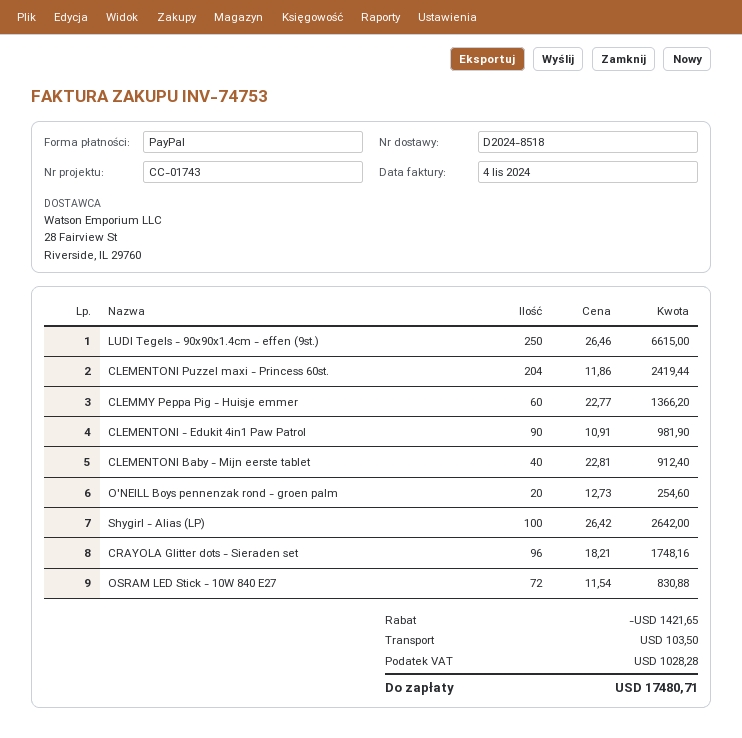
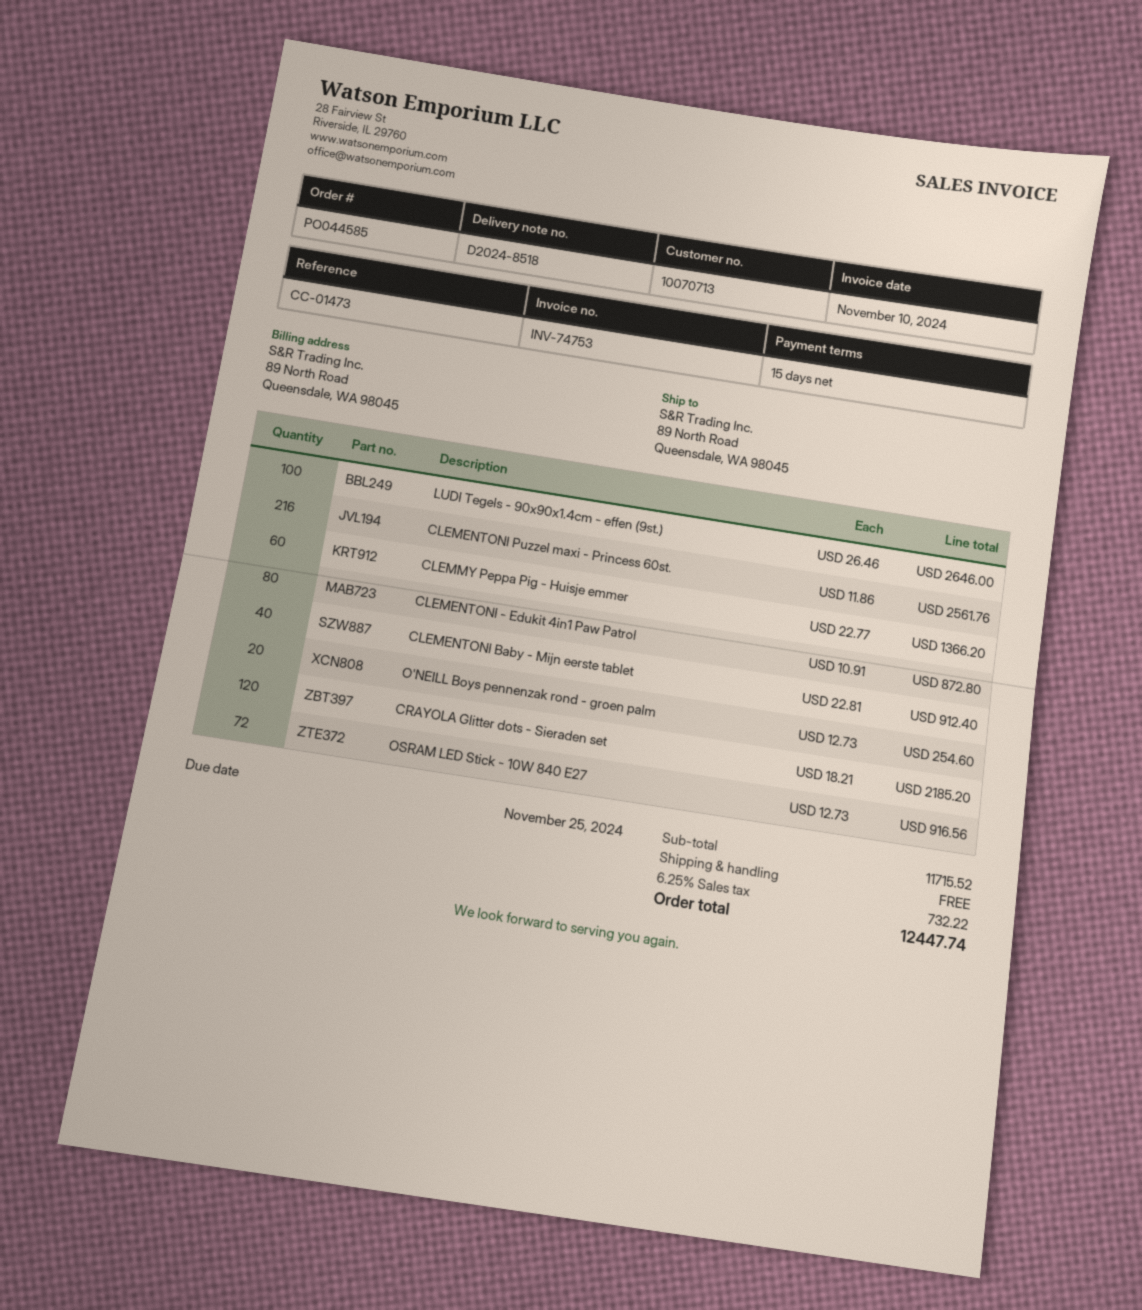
invoice date: 2024-11-04 -> 2024-11-10
reference: CC-01743 -> CC-01473
LUDI Tegels - 90x90x1.4cm - effen (9st.): 250 x 26.46 = 6615.00 -> 100 x 26.46 = 2646.00
CLEMENTONI Puzzel maxi - Princess 60st.: 204 x 11.86 = 2419.44 -> 216 x 11.86 = 2561.76
CLEMENTONI - Edukit 4in1 Paw Patrol: 90 x 10.91 = 981.90 -> 80 x 10.91 = 872.80
Shygirl - Alias (LP): 100 x 26.42 = 2642.00 -> none
CRAYOLA Glitter dots - Sieraden set: 96 x 18.21 = 1748.16 -> 120 x 18.21 = 2185.20
OSRAM LED Stick - 10W 840 E27: 72 x 11.54 = 830.88 -> 72 x 12.73 = 916.56
discount: 1421.65 -> none
shipping: 103.50 -> 0.00
tax: 1028.28 -> 732.22
total: 17480.71 -> 12447.74

